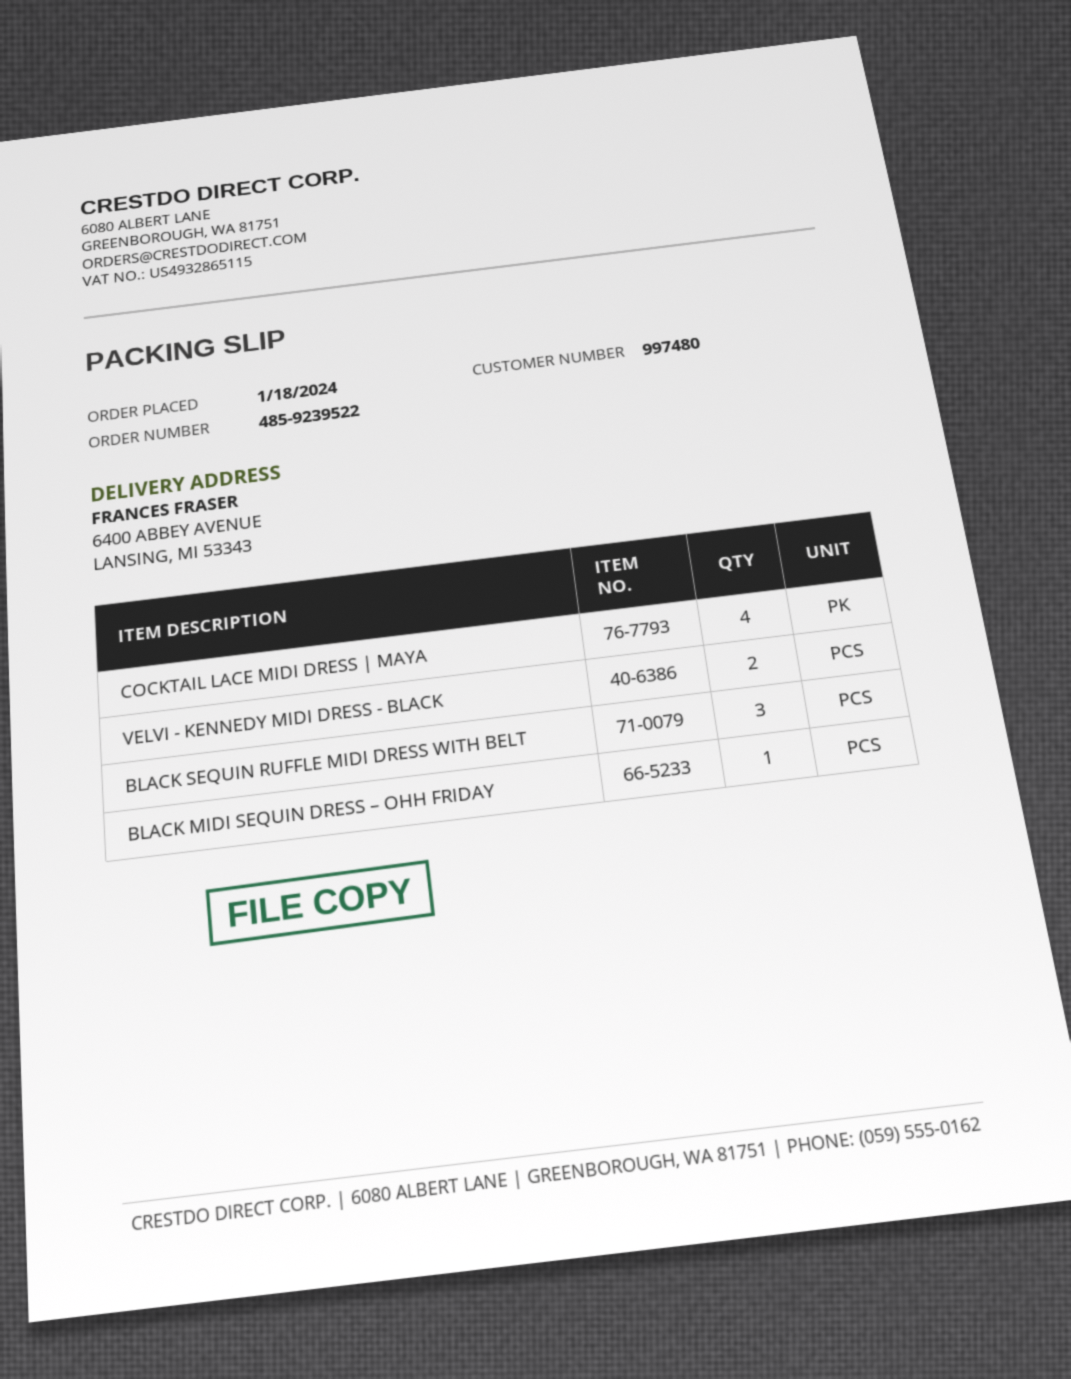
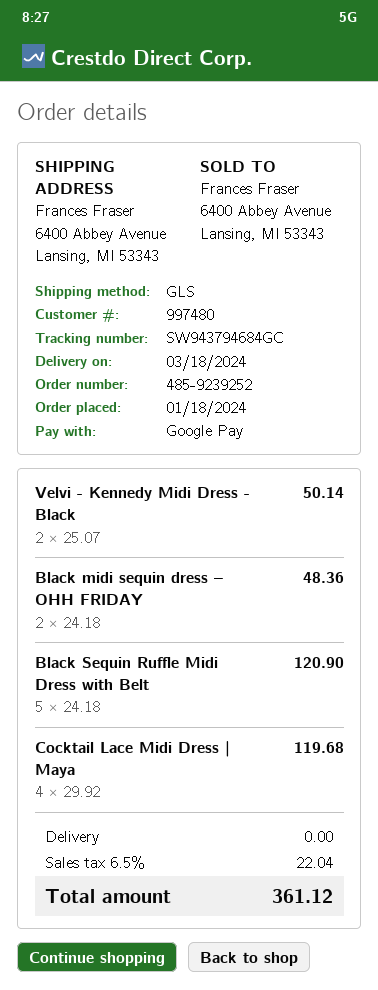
order number: 485-9239522 -> 485-9239252
BLACK SEQUIN RUFFLE MIDI DRESS WITH BELT: 3 -> 5
BLACK MIDI SEQUIN DRESS – OHH FRIDAY: 1 -> 2

